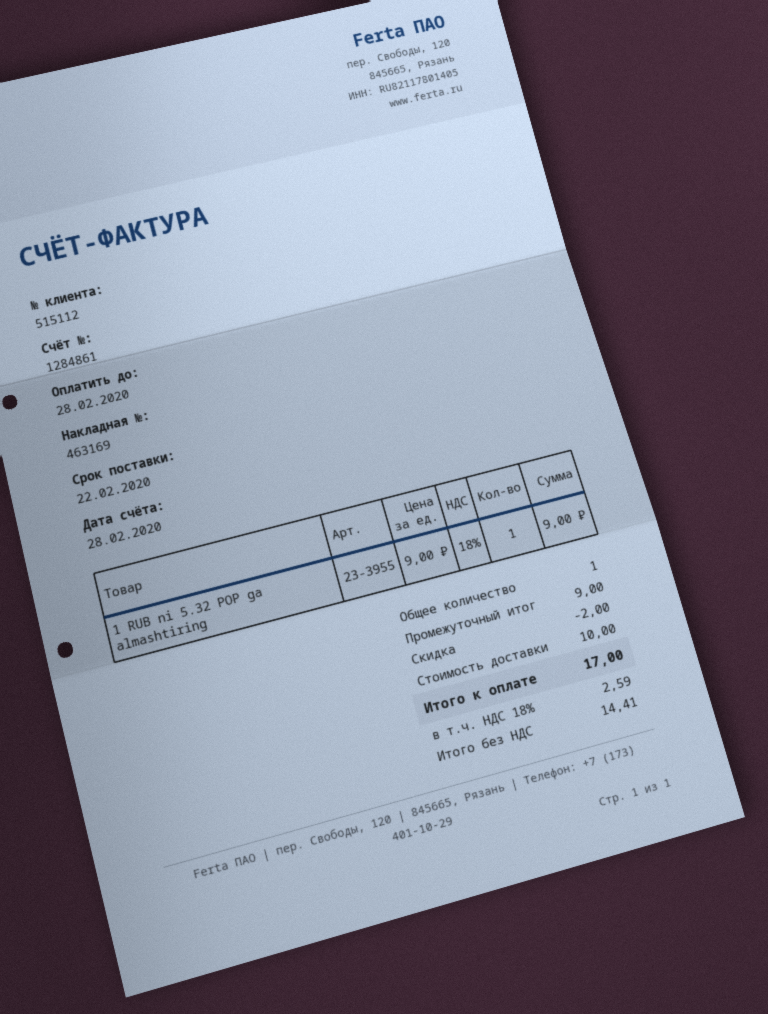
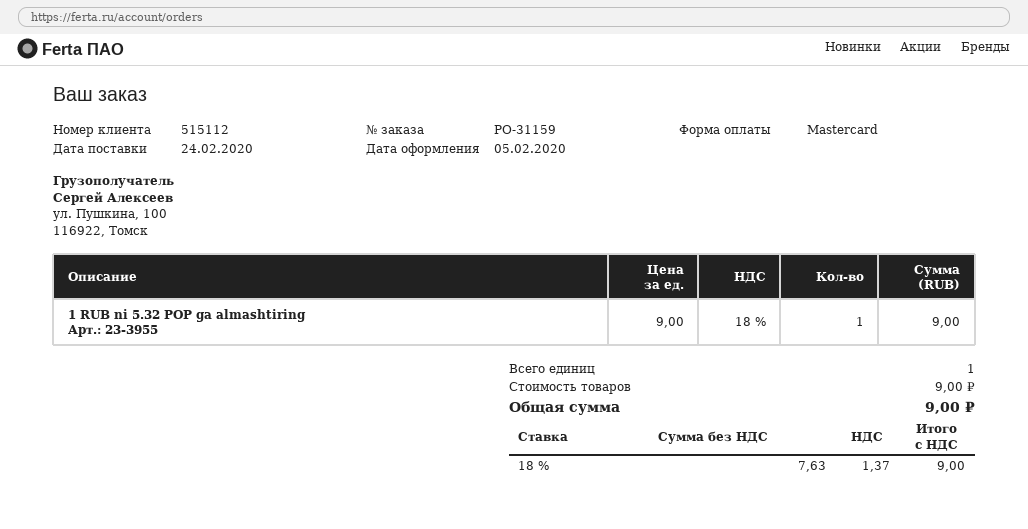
delivery date: 2020-02-22 -> 2020-02-24
discount: 2.00 -> none
shipping: 10.00 -> none
net: 14.41 -> 7.63
tax: 18% = 2.59 -> 18% = 1.37
total: 17.00 -> 9.00

